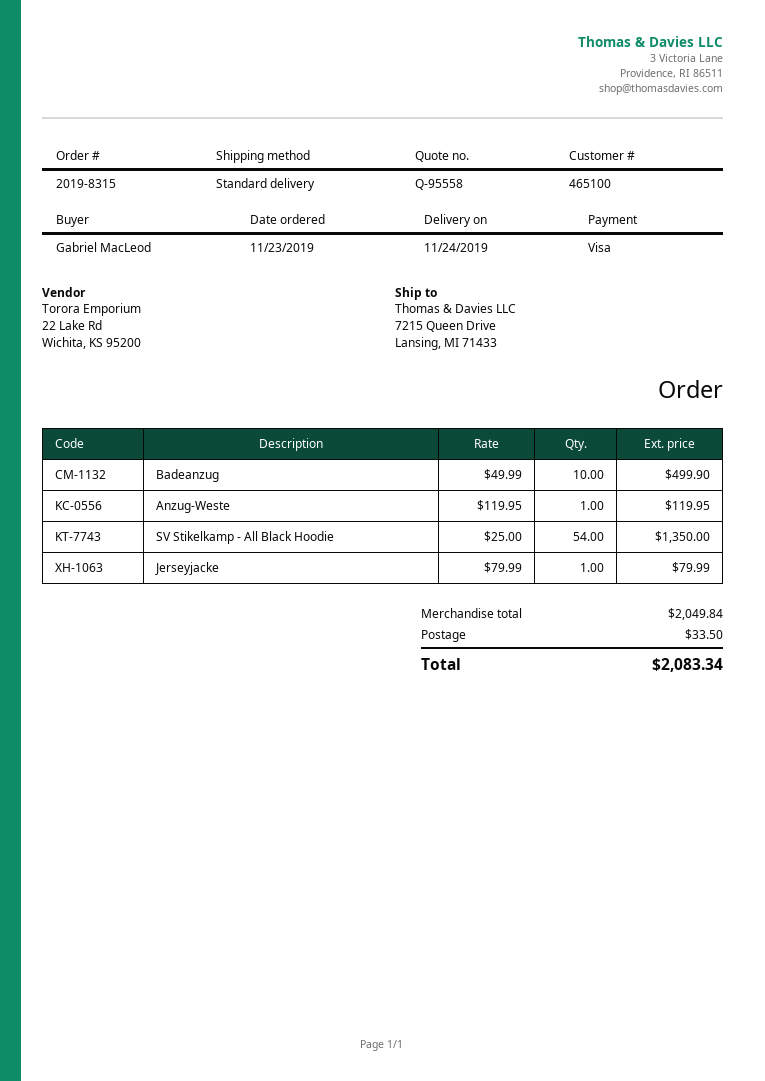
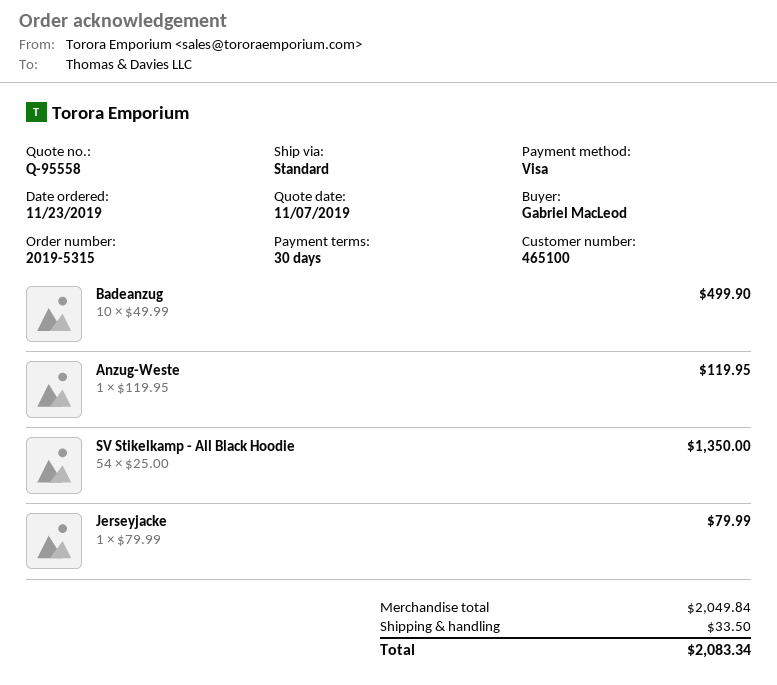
order number: 2019-8315 -> 2019-5315

